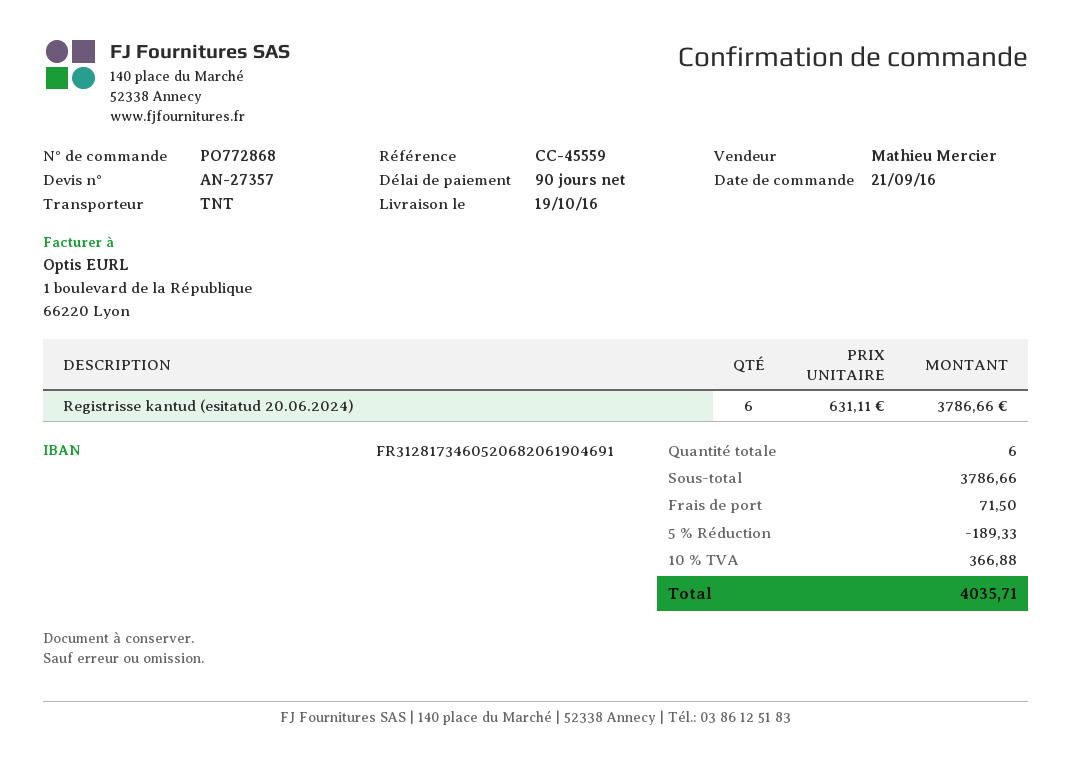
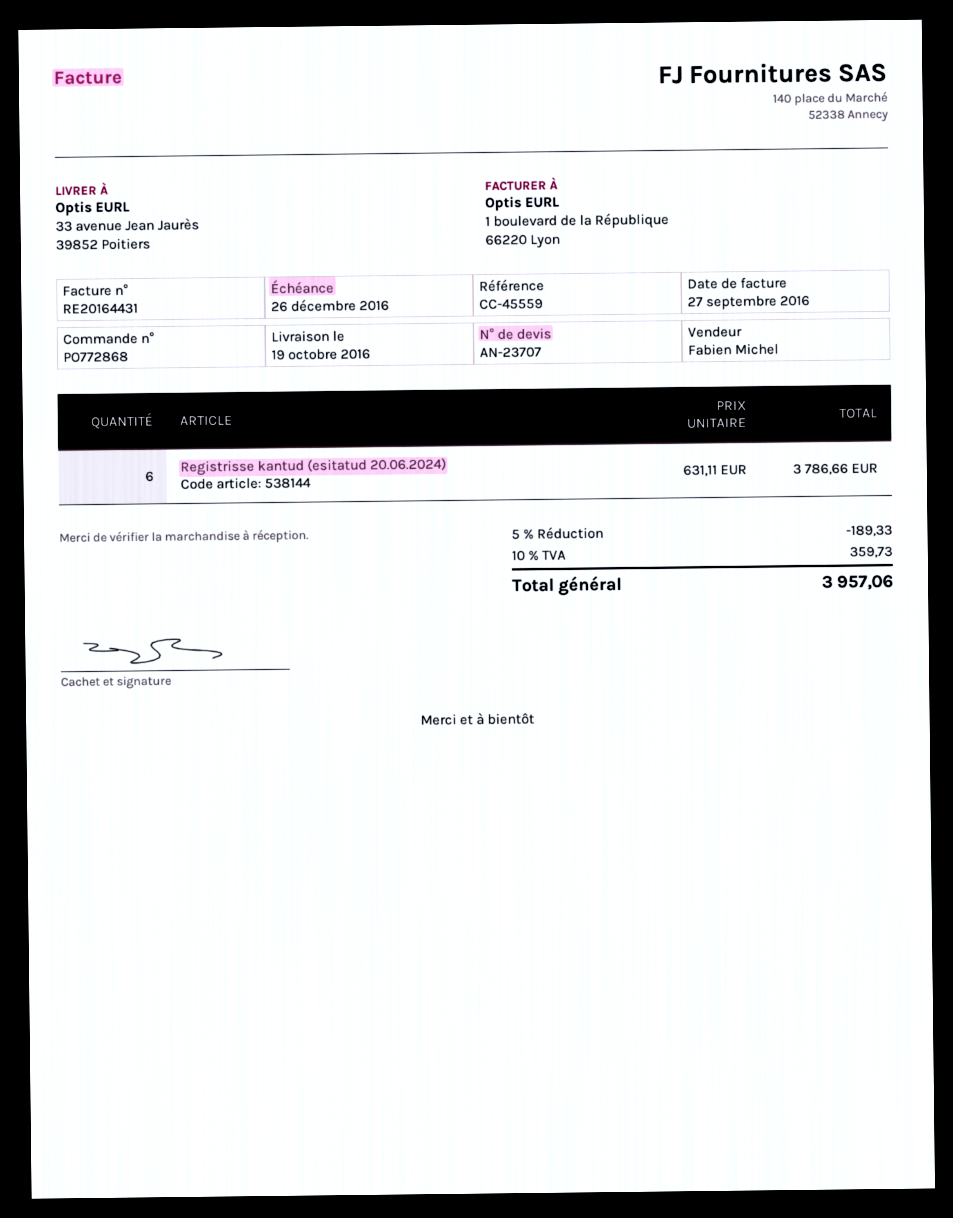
quote number: AN-27357 -> AN-23707
sales rep: Mathieu Mercier -> Fabien Michel
shipping: 71.50 -> none
tax: 10% = 366.88 -> 10% = 359.73
total: 4035.71 -> 3957.06

